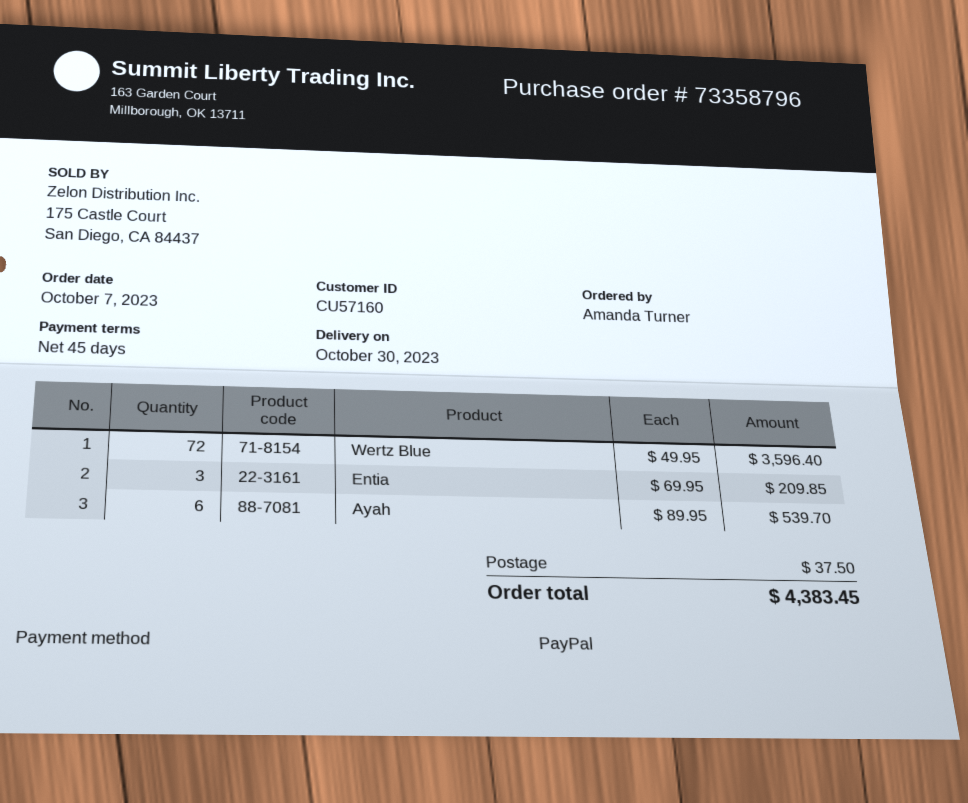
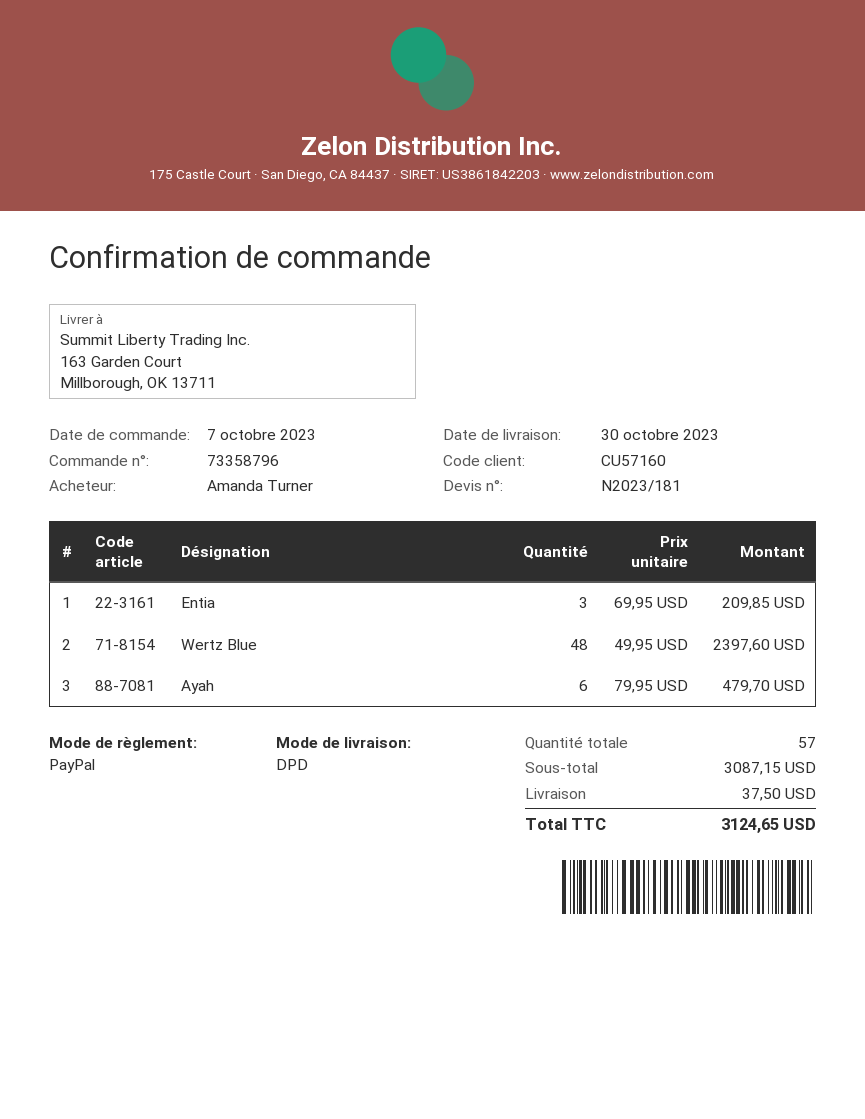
Wertz Blue: 72 x 49.95 = 3596.40 -> 48 x 49.95 = 2397.60
Ayah: 6 x 89.95 = 539.70 -> 6 x 79.95 = 479.70
total: 4383.45 -> 3124.65

